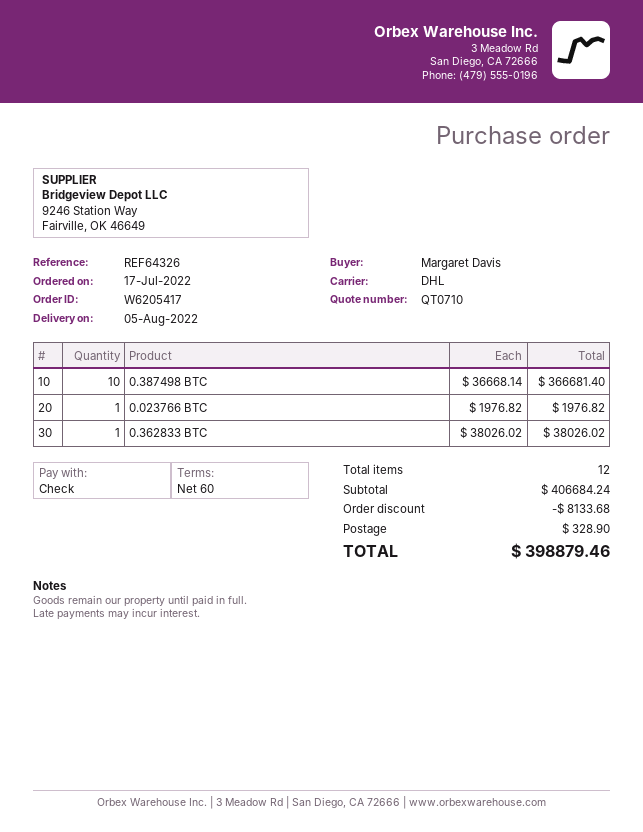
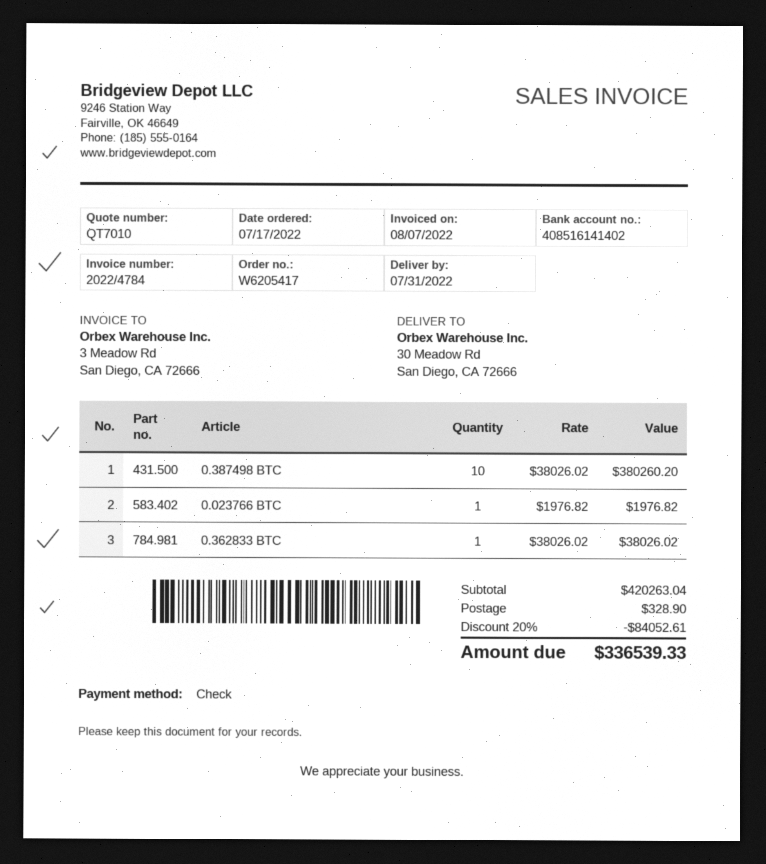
quote number: QT0710 -> QT7010
delivery date: 2022-08-05 -> 2022-07-31
0.387498 BTC: 10 x 36668.14 = 366681.40 -> 10 x 38026.02 = 380260.20
subtotal: 406684.24 -> 420263.04
discount: 8133.68 -> 84052.61
total: 398879.46 -> 336539.33

